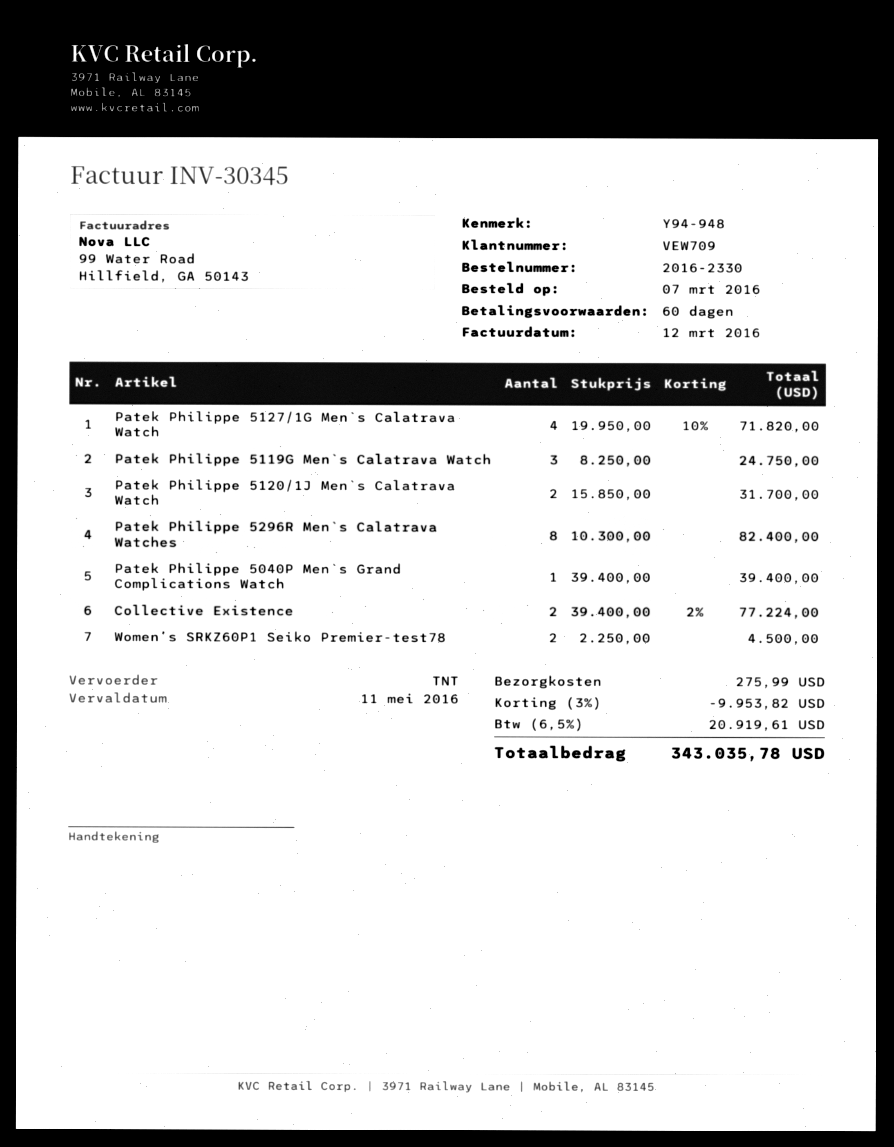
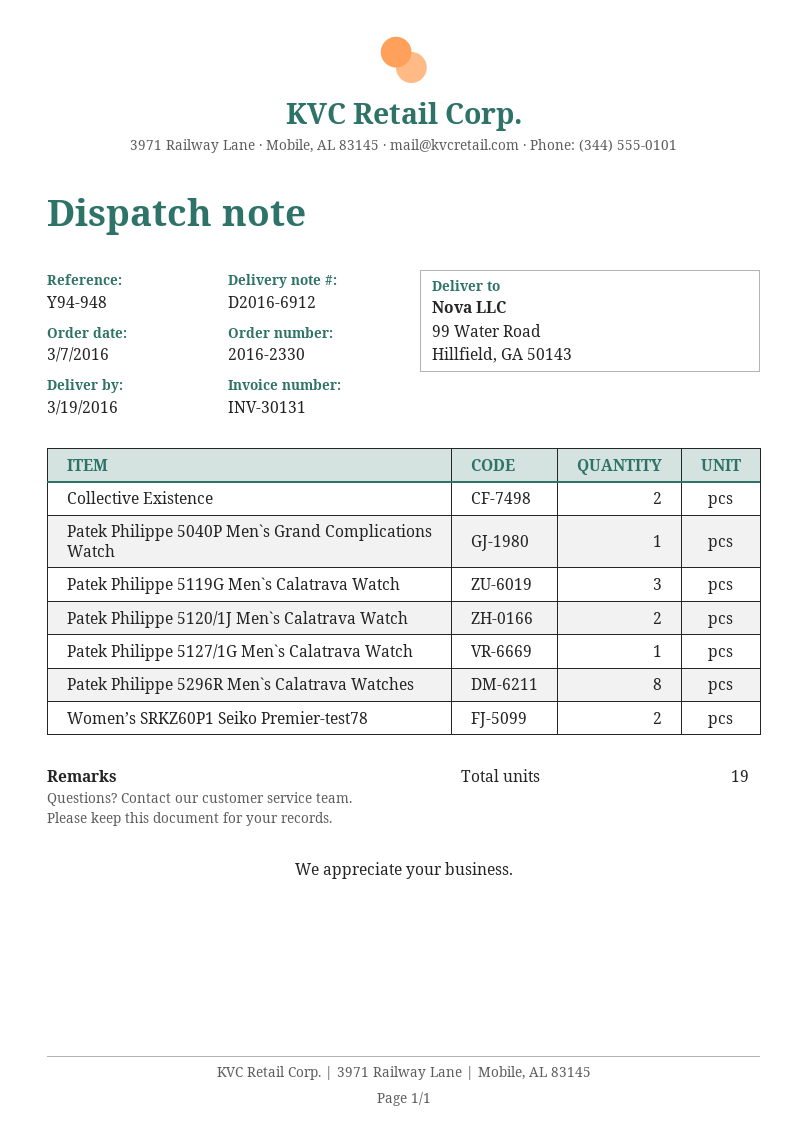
invoice number: INV-30345 -> INV-30131
Patek Philippe 5127/1G Men`s Calatrava Watch: 4 -> 1

